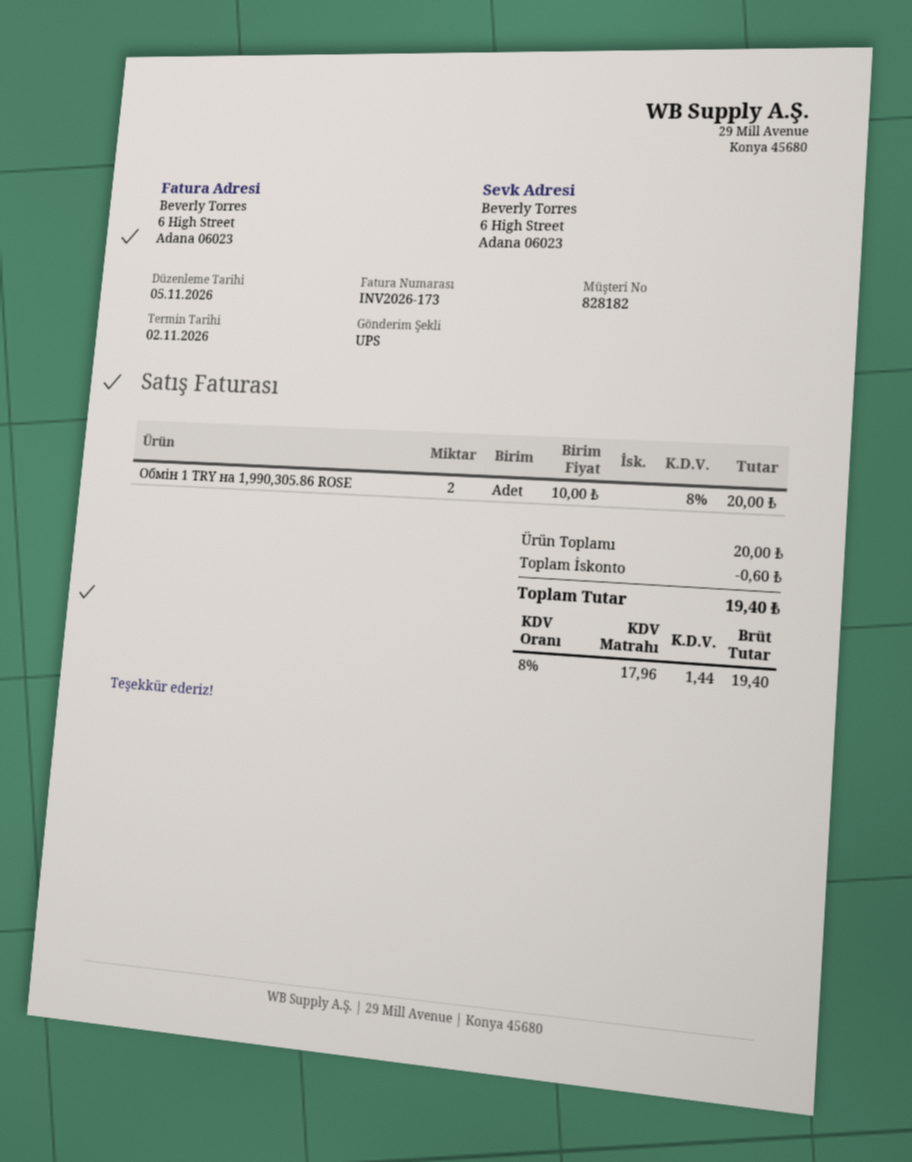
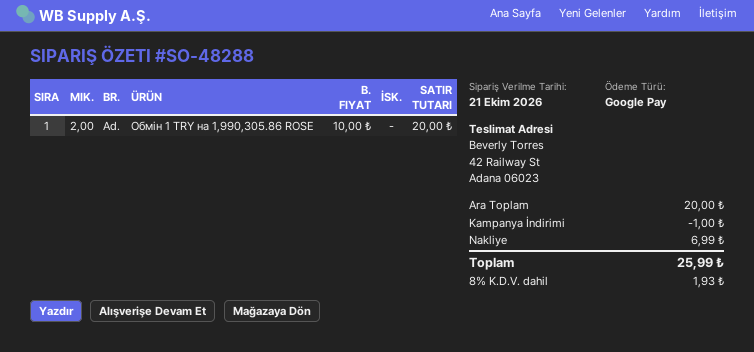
ship to: 6 High Street, Adana 06023 -> 42 Railway St, Adana 06023
discount: 0.60 -> 1.00
shipping: none -> 6.99
tax: 8% = 1.44 -> 8% = 1.93
total: 19.40 -> 25.99

